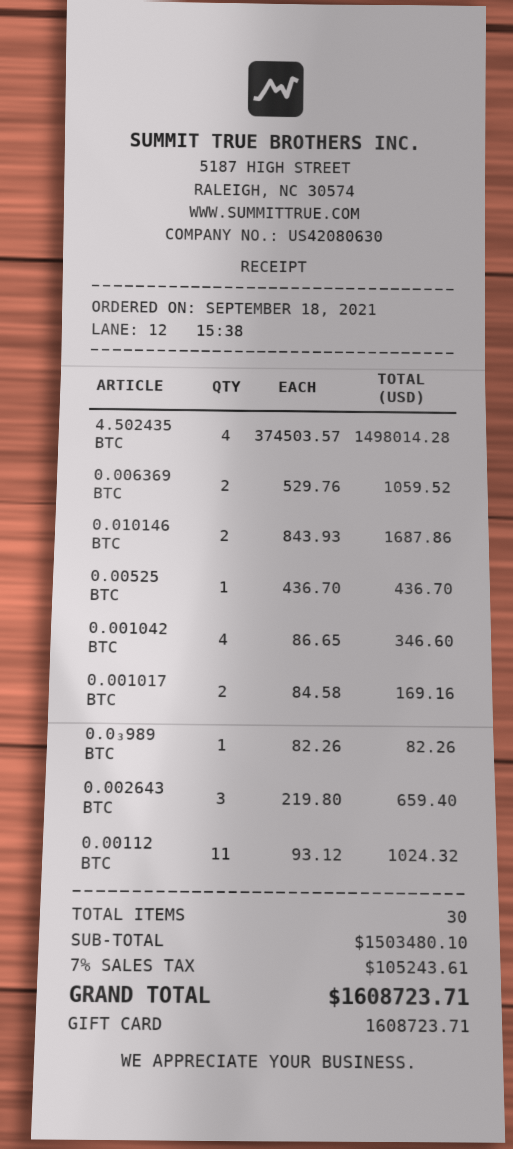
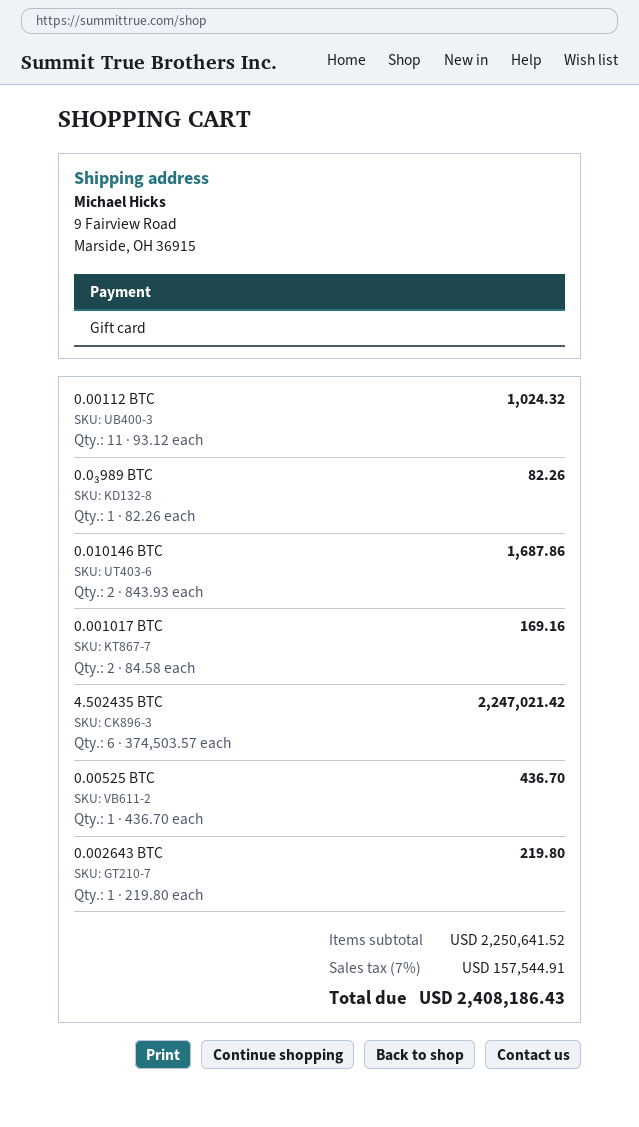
4.502435 BTC: 4 x 374503.57 = 1498014.28 -> 6 x 374503.57 = 2247021.42
0.006369 BTC: 2 x 529.76 = 1059.52 -> none
0.001042 BTC: 4 x 86.65 = 346.60 -> none
0.002643 BTC: 3 x 219.80 = 659.40 -> 1 x 219.80 = 219.80
subtotal: 1503480.10 -> 2250641.52
tax: 7% = 105243.61 -> 7% = 157544.91
total: 1608723.71 -> 2408186.43

